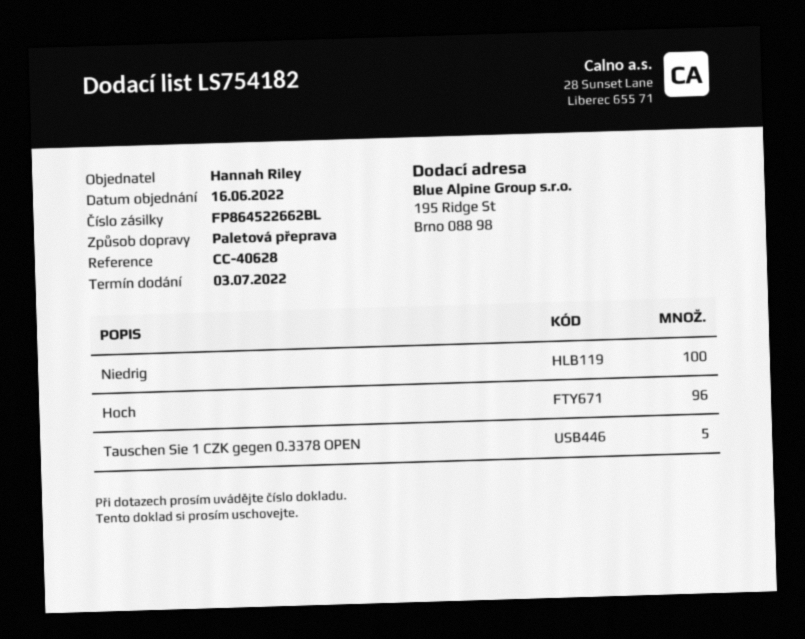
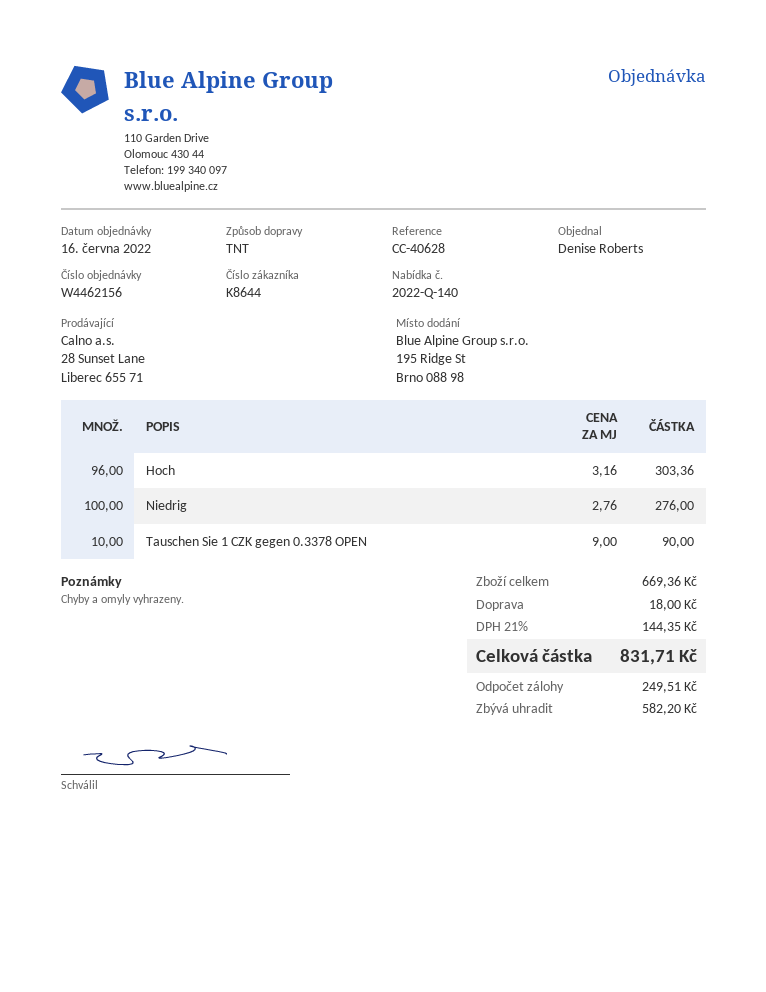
ordered by: Hannah Riley -> Denise Roberts
shipping method: pallet freight -> TNT
Tauschen Sie 1 CZK gegen 0.3378 OPEN: 5 -> 10

